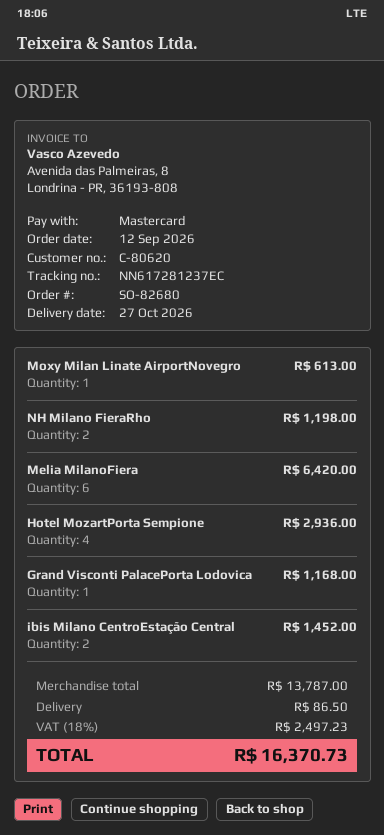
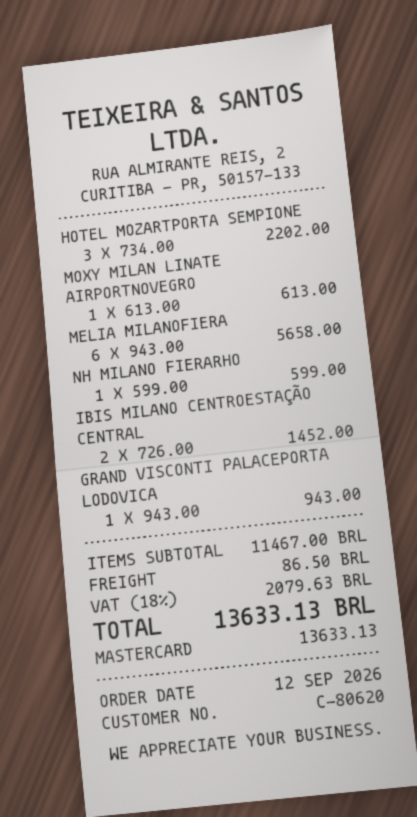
NH Milano FieraRho: 2 for 1198.00 -> 1 for 599.00
Melia MilanoFiera: 6 for 6420.00 -> 6 for 5658.00
Hotel MozartPorta Sempione: 4 for 2936.00 -> 3 for 2202.00
Grand Visconti PalacePorta Lodovica: 1 for 1168.00 -> 1 for 943.00
subtotal: 13787.00 -> 11467.00
tax: 18% = 2497.23 -> 18% = 2079.63
total: 16370.73 -> 13633.13

